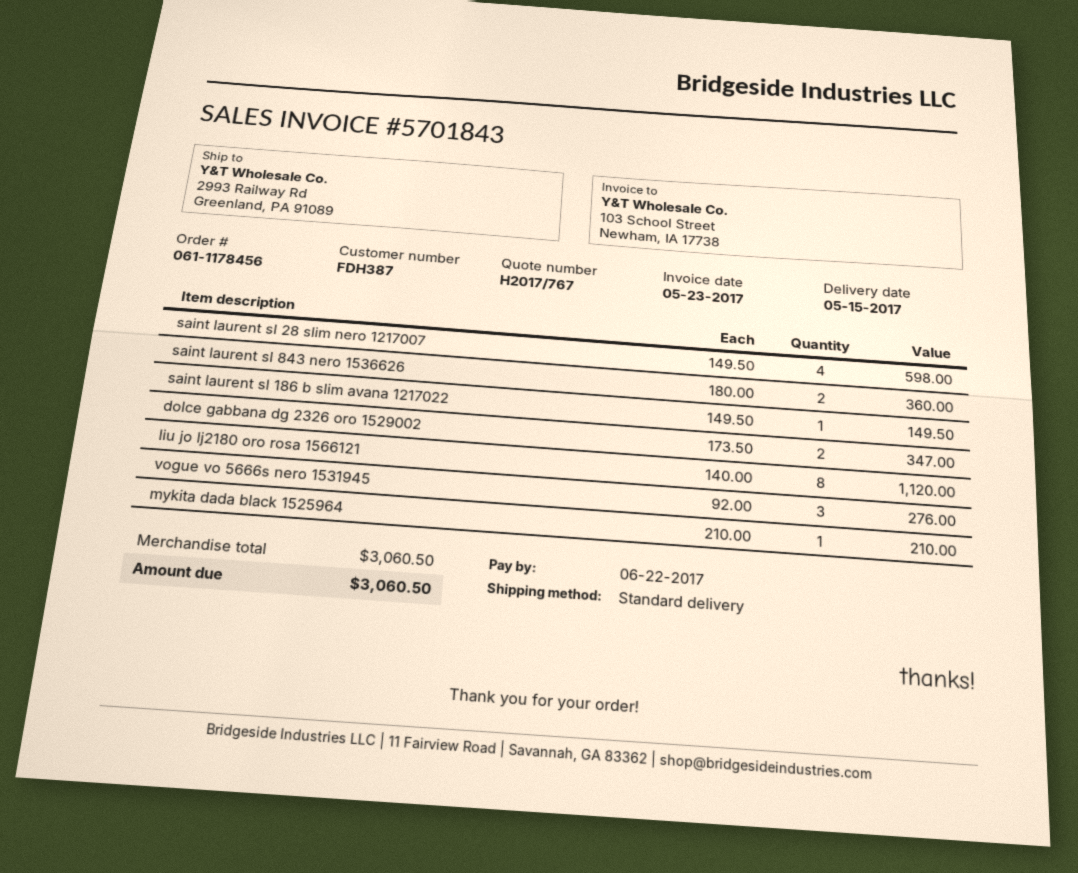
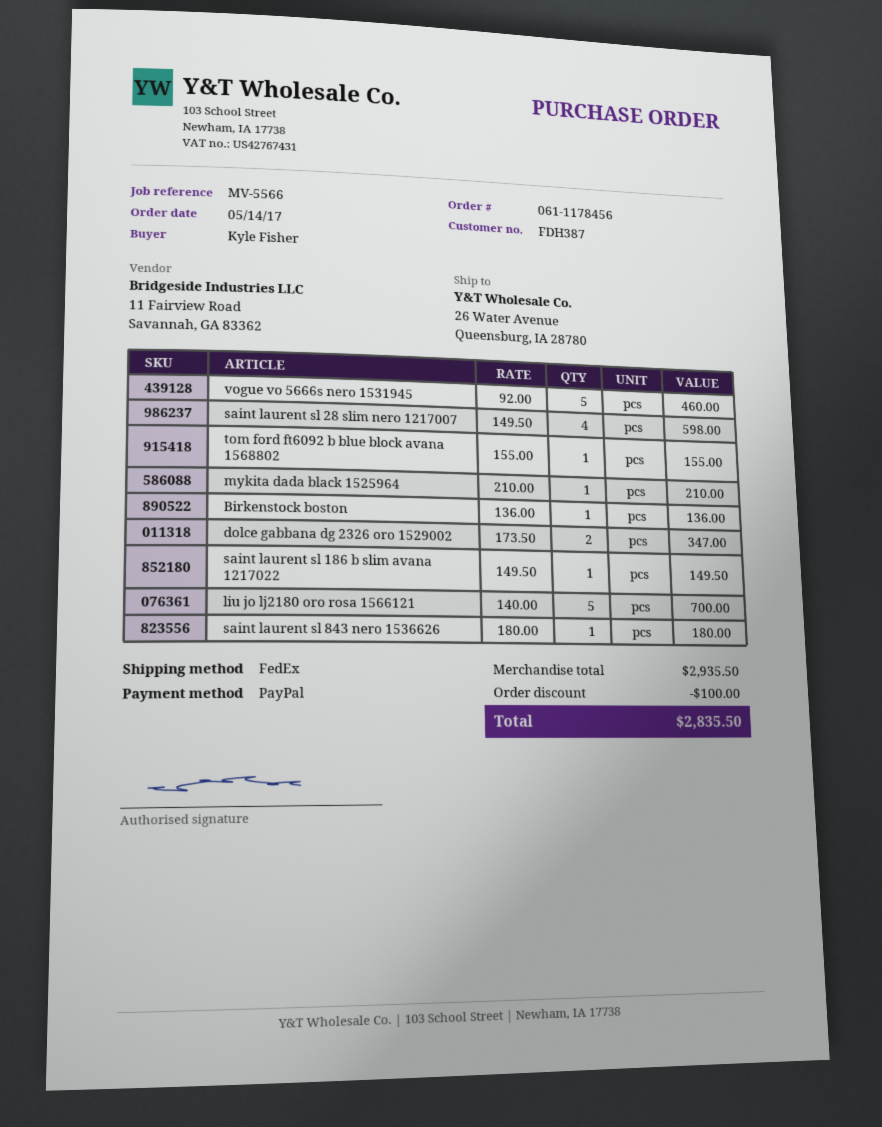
shipping method: standard -> FedEx
ship to: 2993 Railway Rd, Greenland, PA 91089 -> 26 Water Avenue, Queensburg, IA 28780
saint laurent sl 843 nero 1536626: 2 x 180.00 = 360.00 -> 1 x 180.00 = 180.00
liu jo lj2180 oro rosa 1566121: 8 x 140.00 = 1120.00 -> 5 x 140.00 = 700.00
vogue vo 5666s nero 1531945: 3 x 92.00 = 276.00 -> 5 x 92.00 = 460.00
tom ford ft6092 b blue block avana 1568802: none -> 1 x 155.00 = 155.00
Birkenstock boston: none -> 1 x 136.00 = 136.00
subtotal: 3060.50 -> 2935.50
discount: none -> 100.00
total: 3060.50 -> 2835.50

